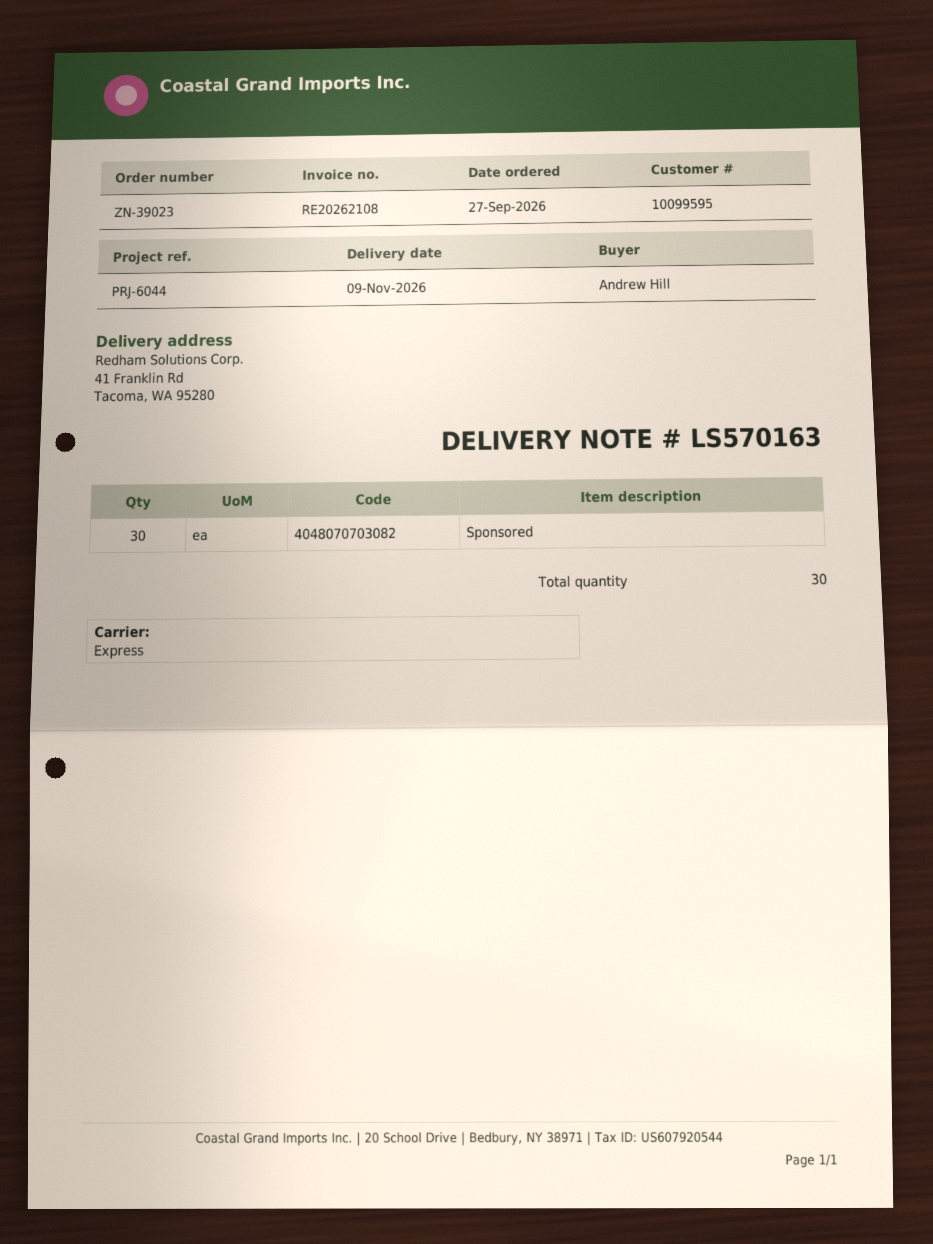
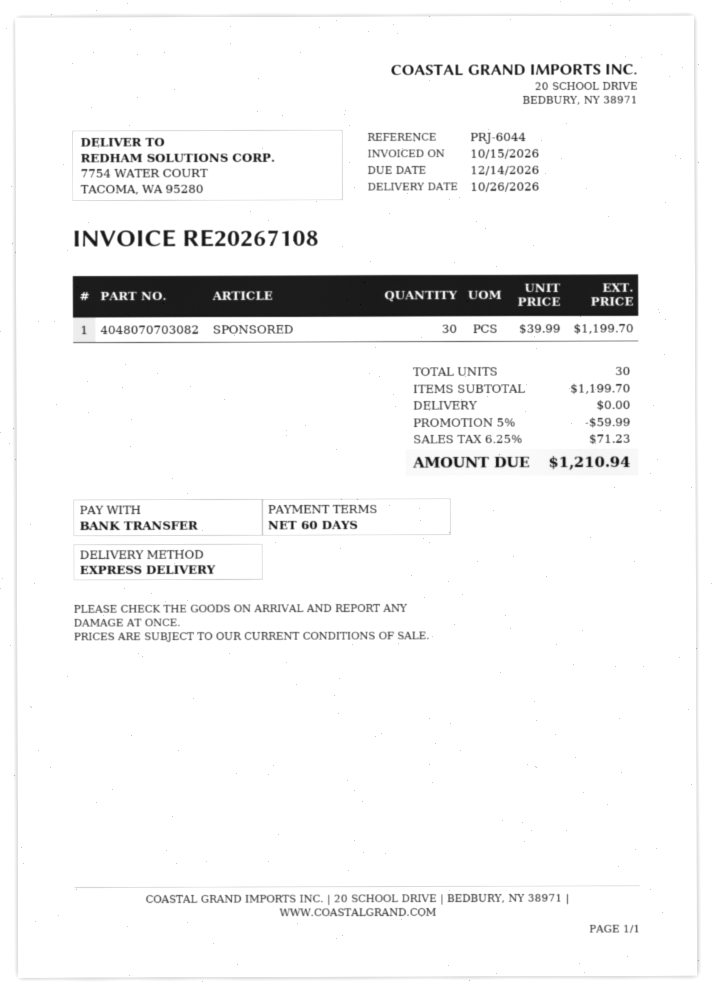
delivery date: 2026-11-09 -> 2026-10-26
invoice number: RE20262108 -> RE20267108
ship to: 41 Franklin Rd, Tacoma, WA 95280 -> 7754 WATER COURT, TACOMA, WA 95280

